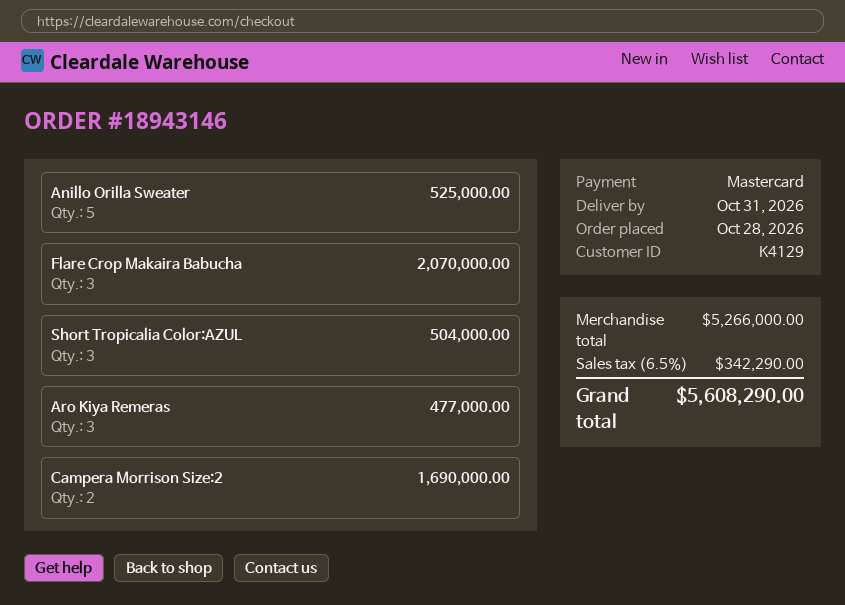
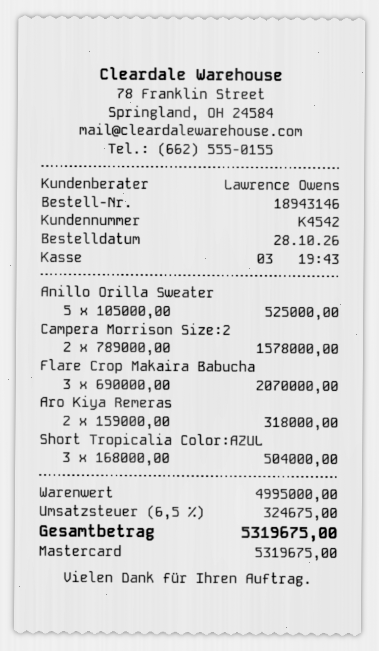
customer number: K4129 -> K4542
Aro Kiya Remeras: 3 for 477000.00 -> 2 for 318000.00
Campera Morrison Size:2: 2 for 1690000.00 -> 2 for 1578000.00
subtotal: 5266000.00 -> 4995000.00
tax: 6.5% = 342290.00 -> 6.5% = 324675.00
total: 5608290.00 -> 5319675.00

